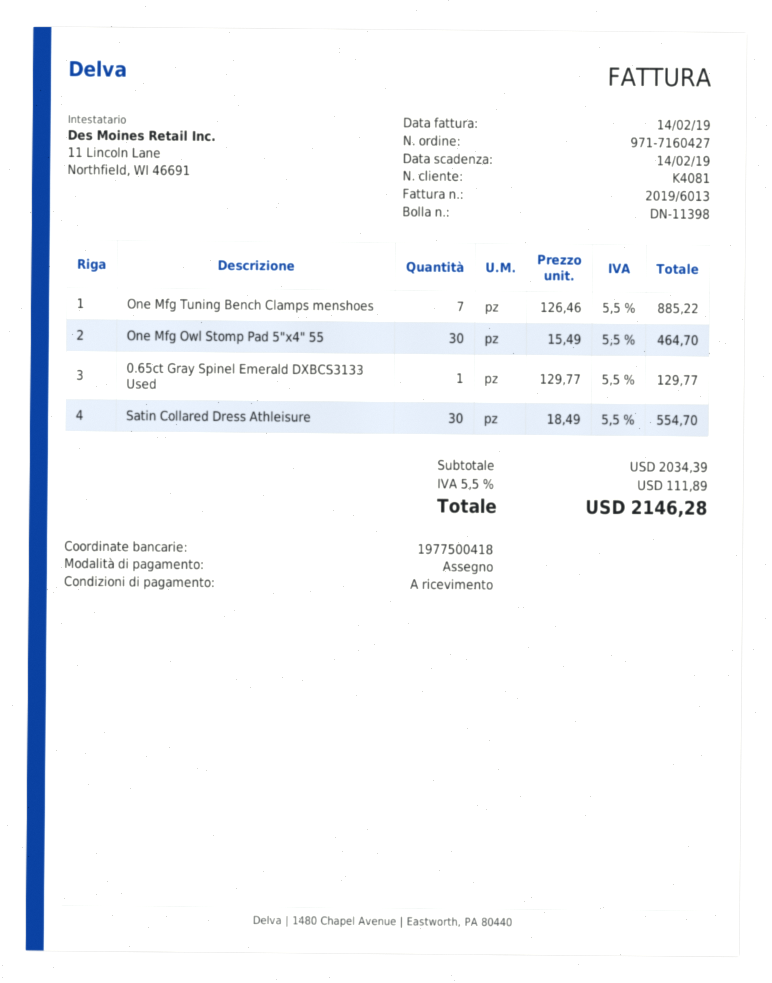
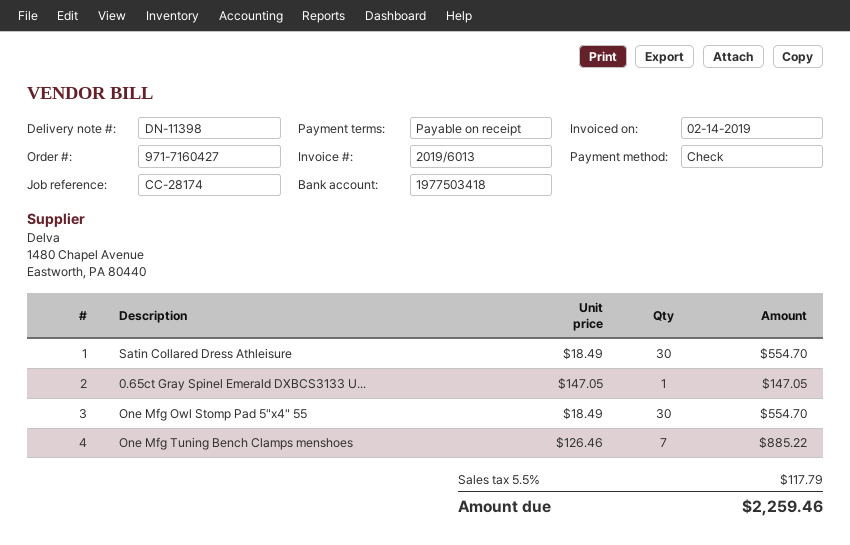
bank account: 1977500418 -> 1977503418
One Mfg Owl Stomp Pad 5"x4" 55: 30 x 15.49 = 464.70 -> 30 x 18.49 = 554.70
0.65ct Gray Spinel Emerald DXBCS3133 Used: 1 x 129.77 = 129.77 -> 1 x 147.05 = 147.05
tax: 5.5% = 111.89 -> 5.5% = 117.79
total: 2146.28 -> 2259.46

